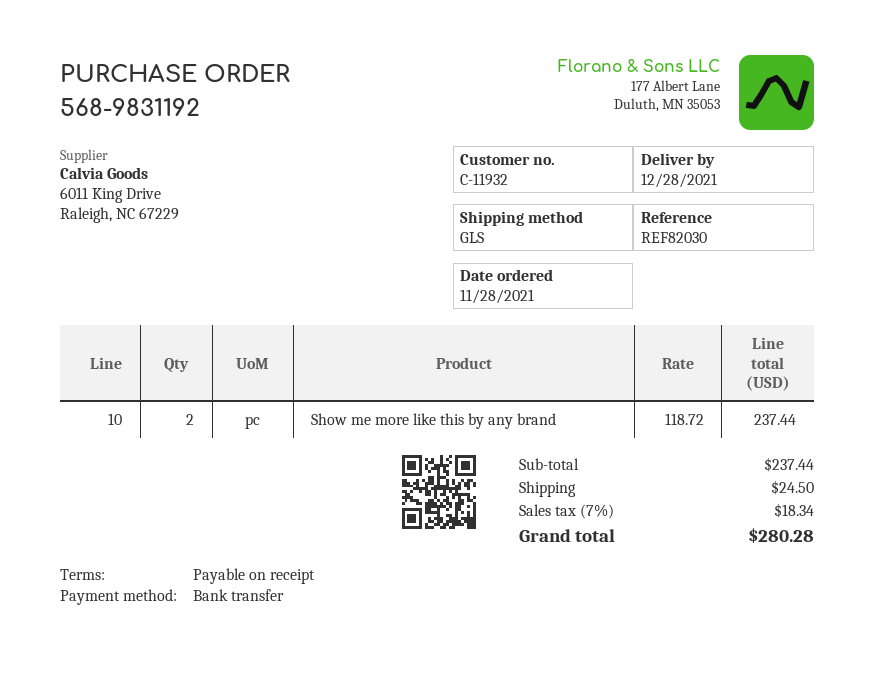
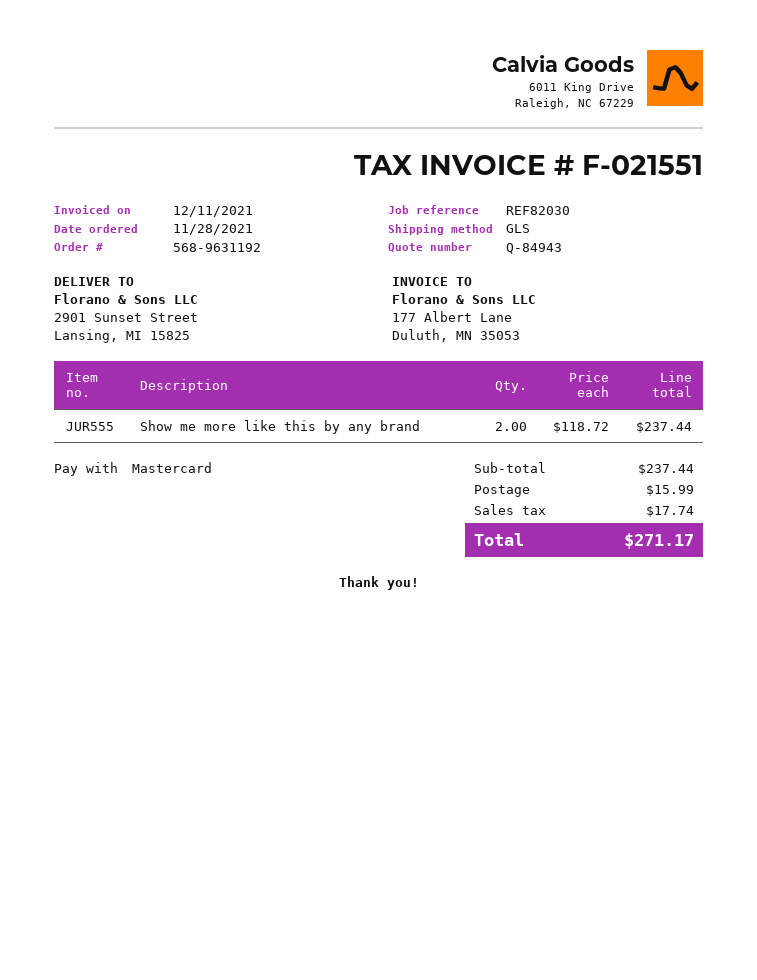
order number: 568-9831192 -> 568-9631192
payment method: bank transfer -> Mastercard
shipping: 24.50 -> 15.99
tax: 18.34 -> 17.74
total: 280.28 -> 271.17

